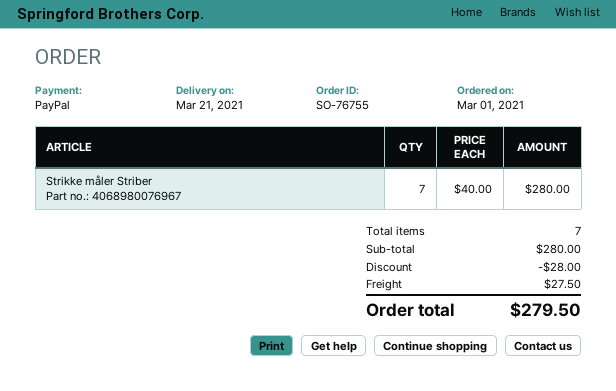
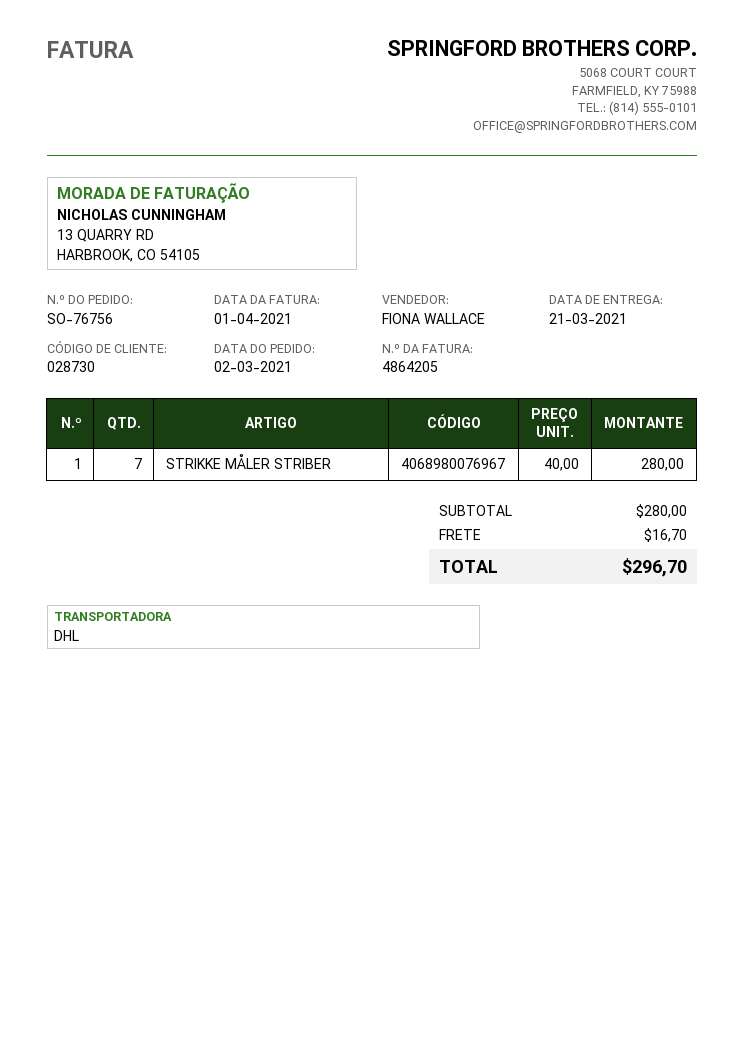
order number: SO-76755 -> SO-76756
order date: 2021-03-01 -> 2021-03-02
discount: 28.00 -> none
shipping: 27.50 -> 16.70
total: 279.50 -> 296.70

